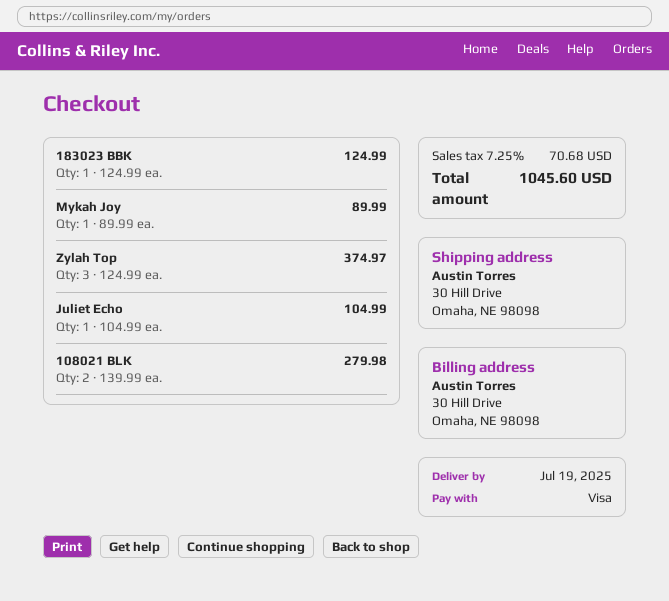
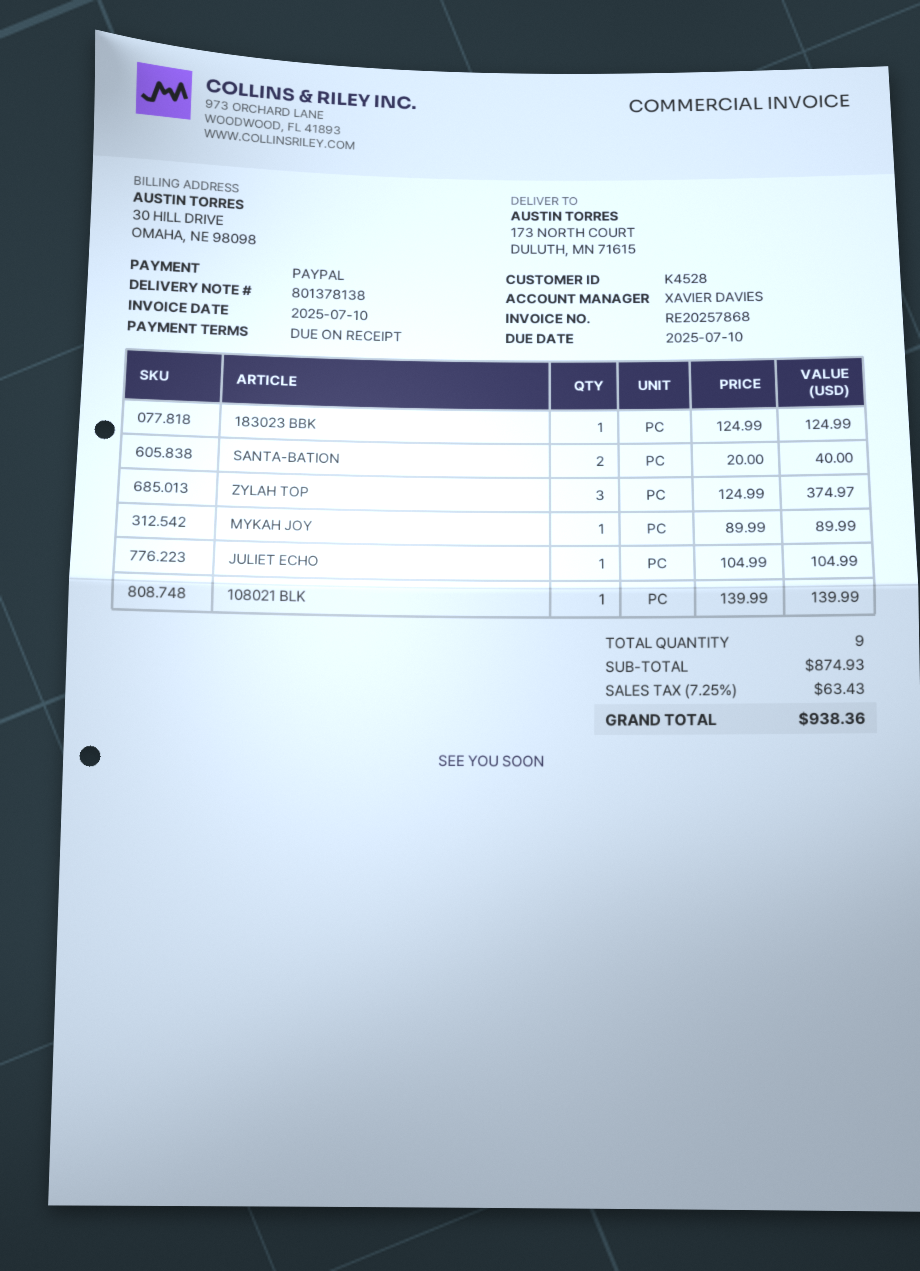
payment method: Visa -> PayPal
ship to: 30 Hill Drive, Omaha, NE 98098 -> 173 NORTH COURT, DULUTH, MN 71615
108021 BLK: 2 x 139.99 = 279.98 -> 1 x 139.99 = 139.99
SANTA-BATION: none -> 2 x 20.00 = 40.00
tax: 7.25% = 70.68 -> 7.25% = 63.43
total: 1045.60 -> 938.36

